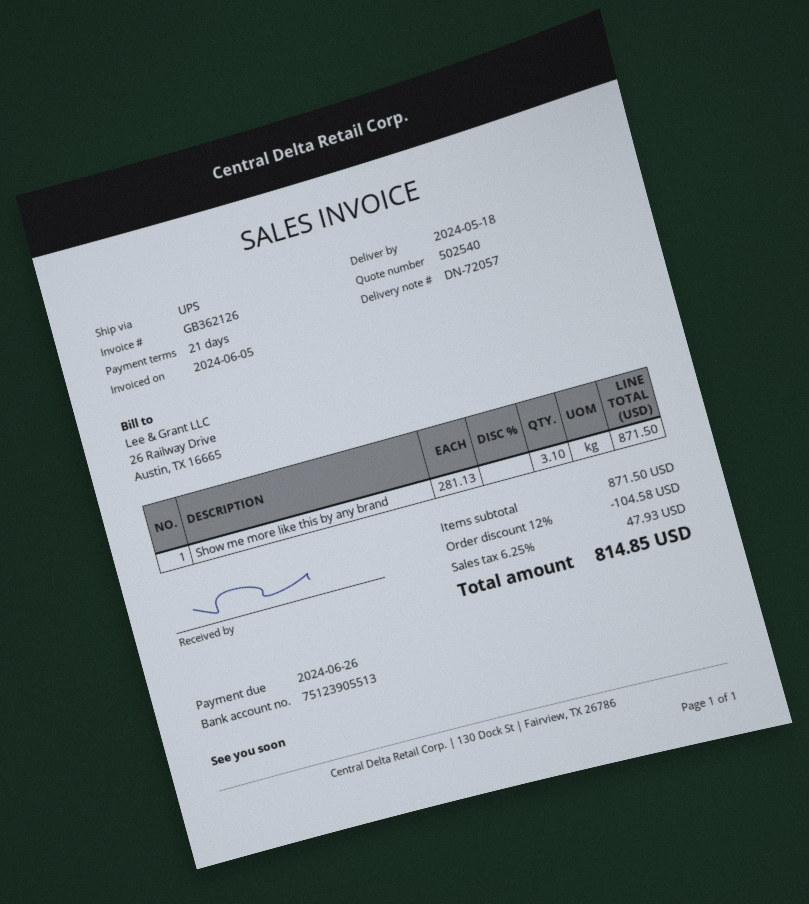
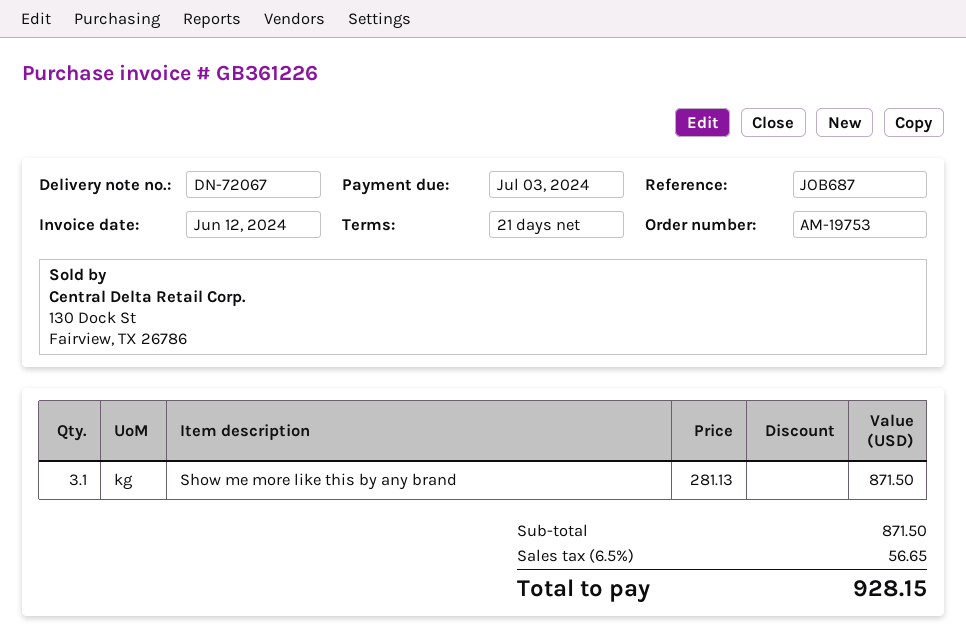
delivery note number: DN-72057 -> DN-72067
invoice number: GB362126 -> GB361226
invoice date: 2024-06-05 -> 2024-06-12
due date: 2024-06-26 -> 2024-07-03
discount: 12% = 104.58 -> none
tax: 6.25% = 47.93 -> 6.5% = 56.65
total: 814.85 -> 928.15

